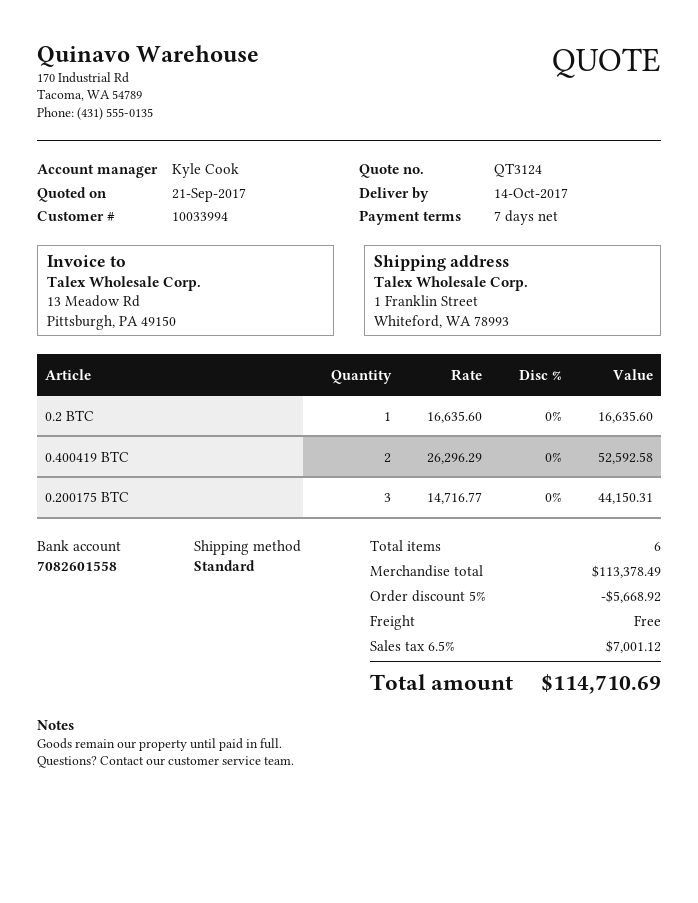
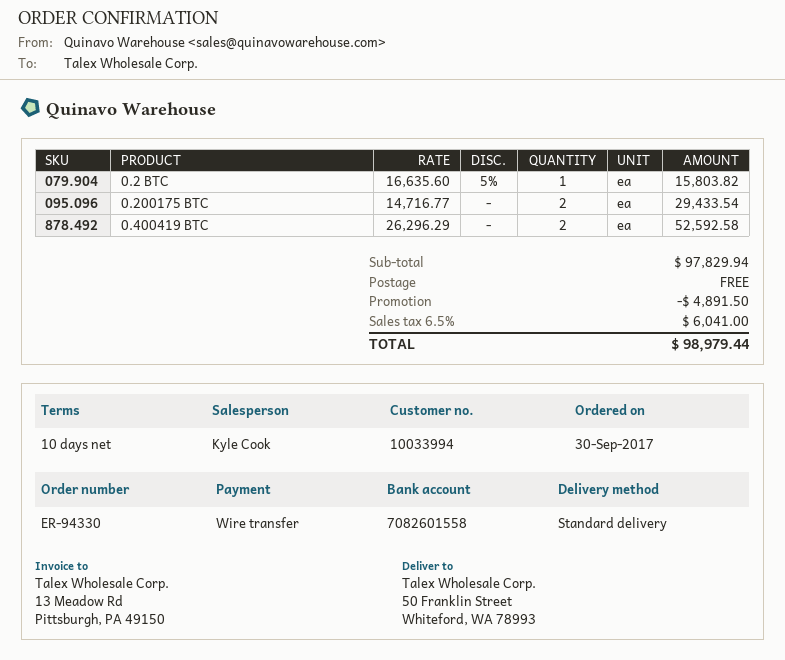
payment terms: 7 days -> 10 days
ship to: 1 Franklin Street, Whiteford, WA 78993 -> 50 Franklin Street, Whiteford, WA 78993
0.2 BTC: 1 x 16635.60 = 16635.60 -> 1 x 16635.60 - 5% = 15803.82
0.200175 BTC: 3 x 14716.77 = 44150.31 -> 2 x 14716.77 = 29433.54
subtotal: 113378.49 -> 97829.94
discount: 5668.92 -> 4891.50
tax: 6.5% = 7001.12 -> 6.5% = 6041.00
total: 114710.69 -> 98979.44

